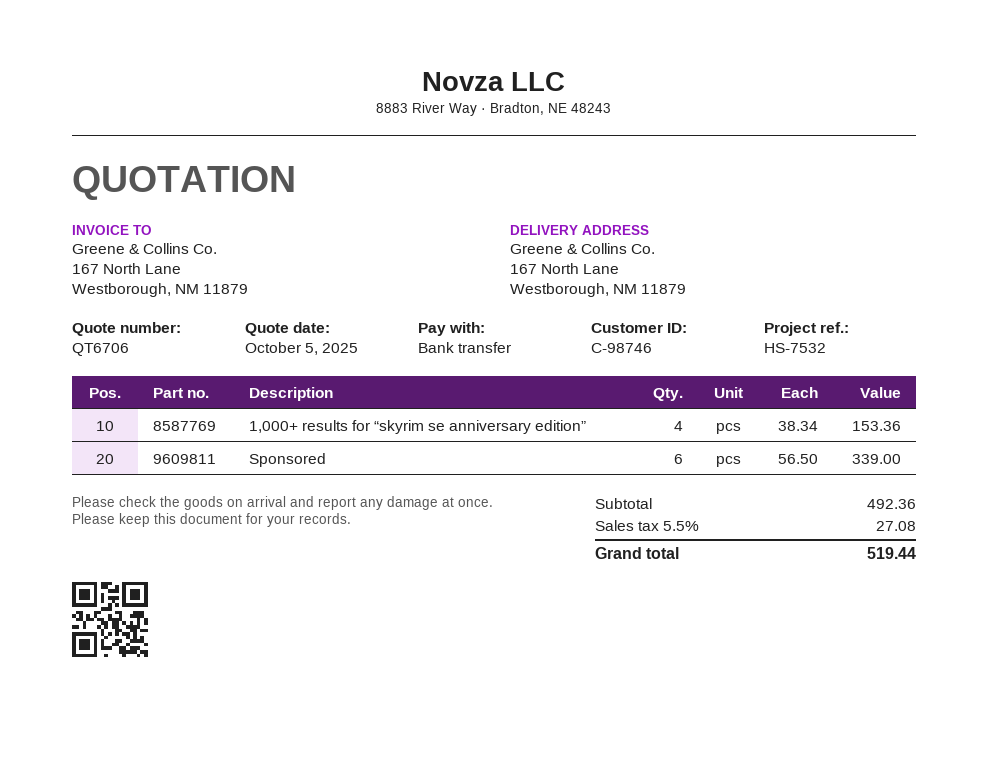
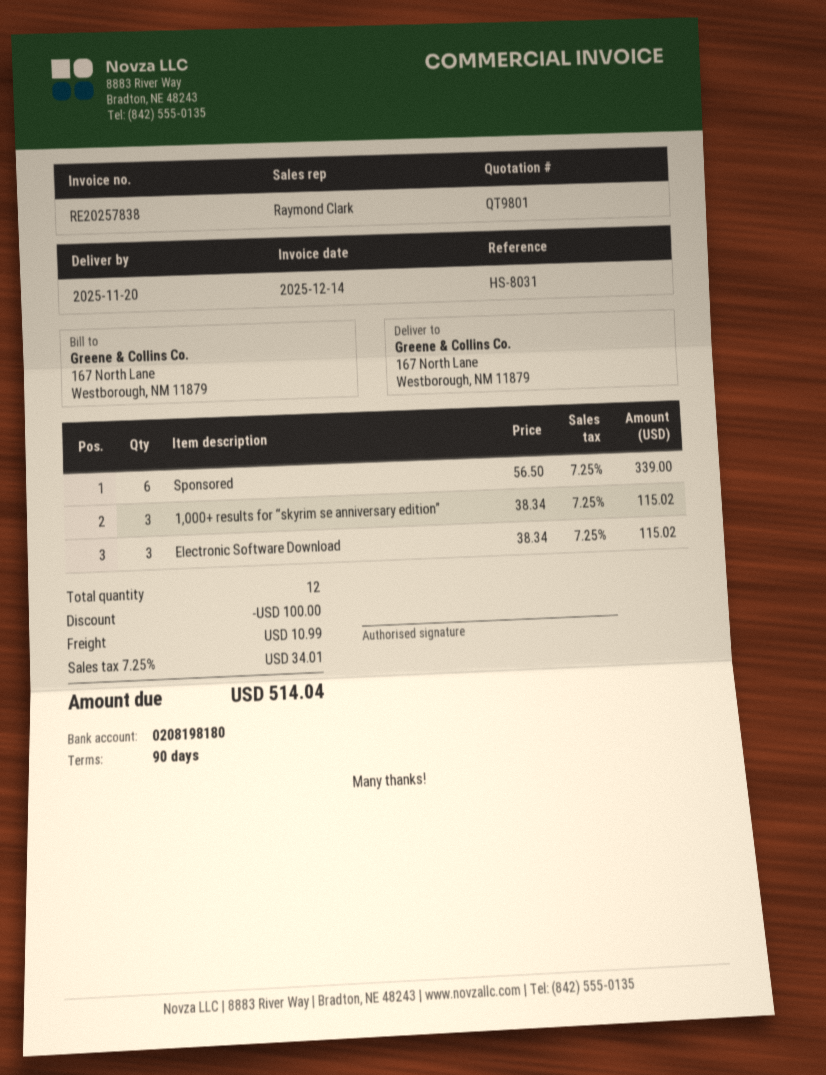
quote number: QT6706 -> QT9801
reference: HS-7532 -> HS-8031
1,000+ results for “skyrim se anniversary edition”: 4 x 38.34 = 153.36 -> 3 x 38.34 = 115.02
Electronic Software Download: none -> 3 x 38.34 = 115.02
discount: none -> 100.00
shipping: none -> 10.99
tax: 5.5% = 27.08 -> 7.25% = 34.01
total: 519.44 -> 514.04

